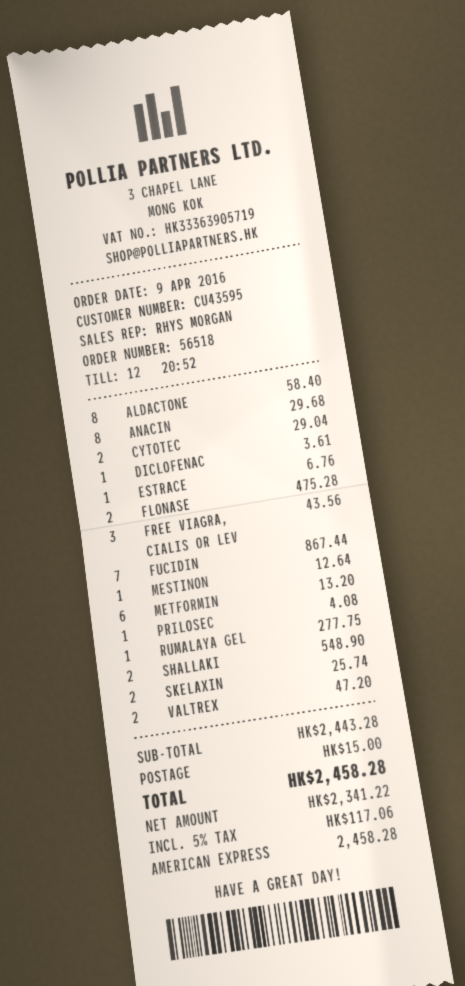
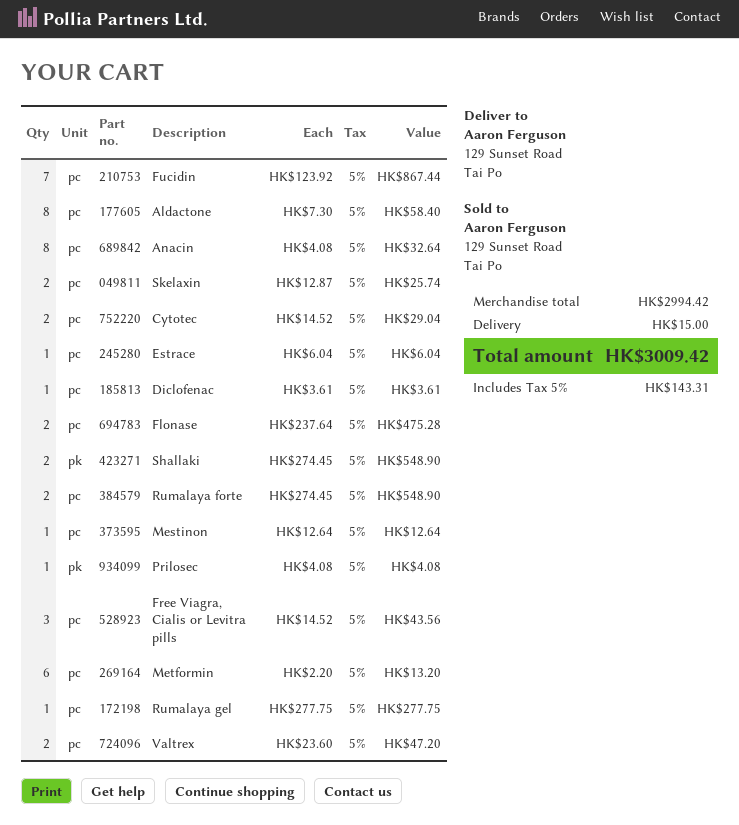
ANACIN: 8 for 29.68 -> 8 for 32.64
ESTRACE: 1 for 6.76 -> 1 for 6.04
Rumalaya forte: none -> 2 for 548.90
subtotal: 2443.28 -> 2994.42
tax: 5% = 117.06 -> 5% = 143.31
total: 2458.28 -> 3009.42

